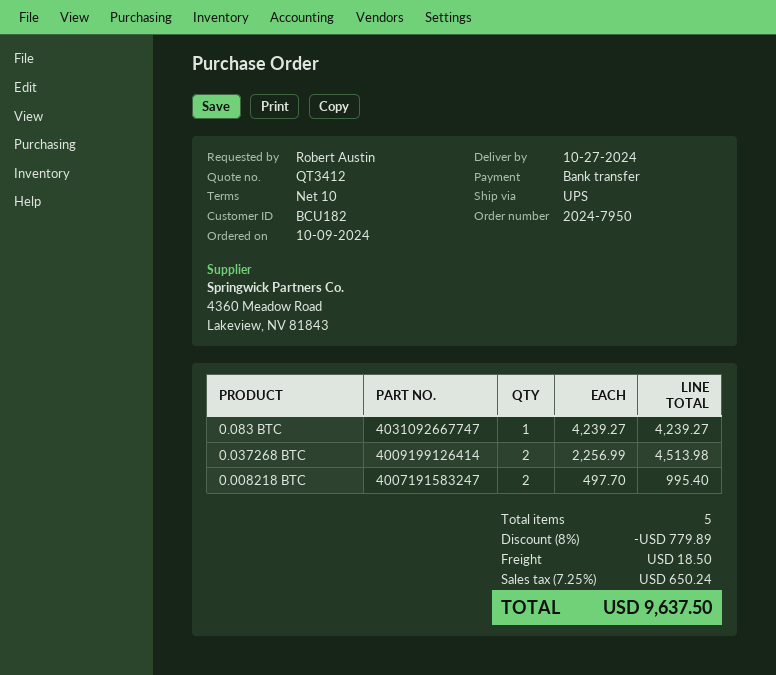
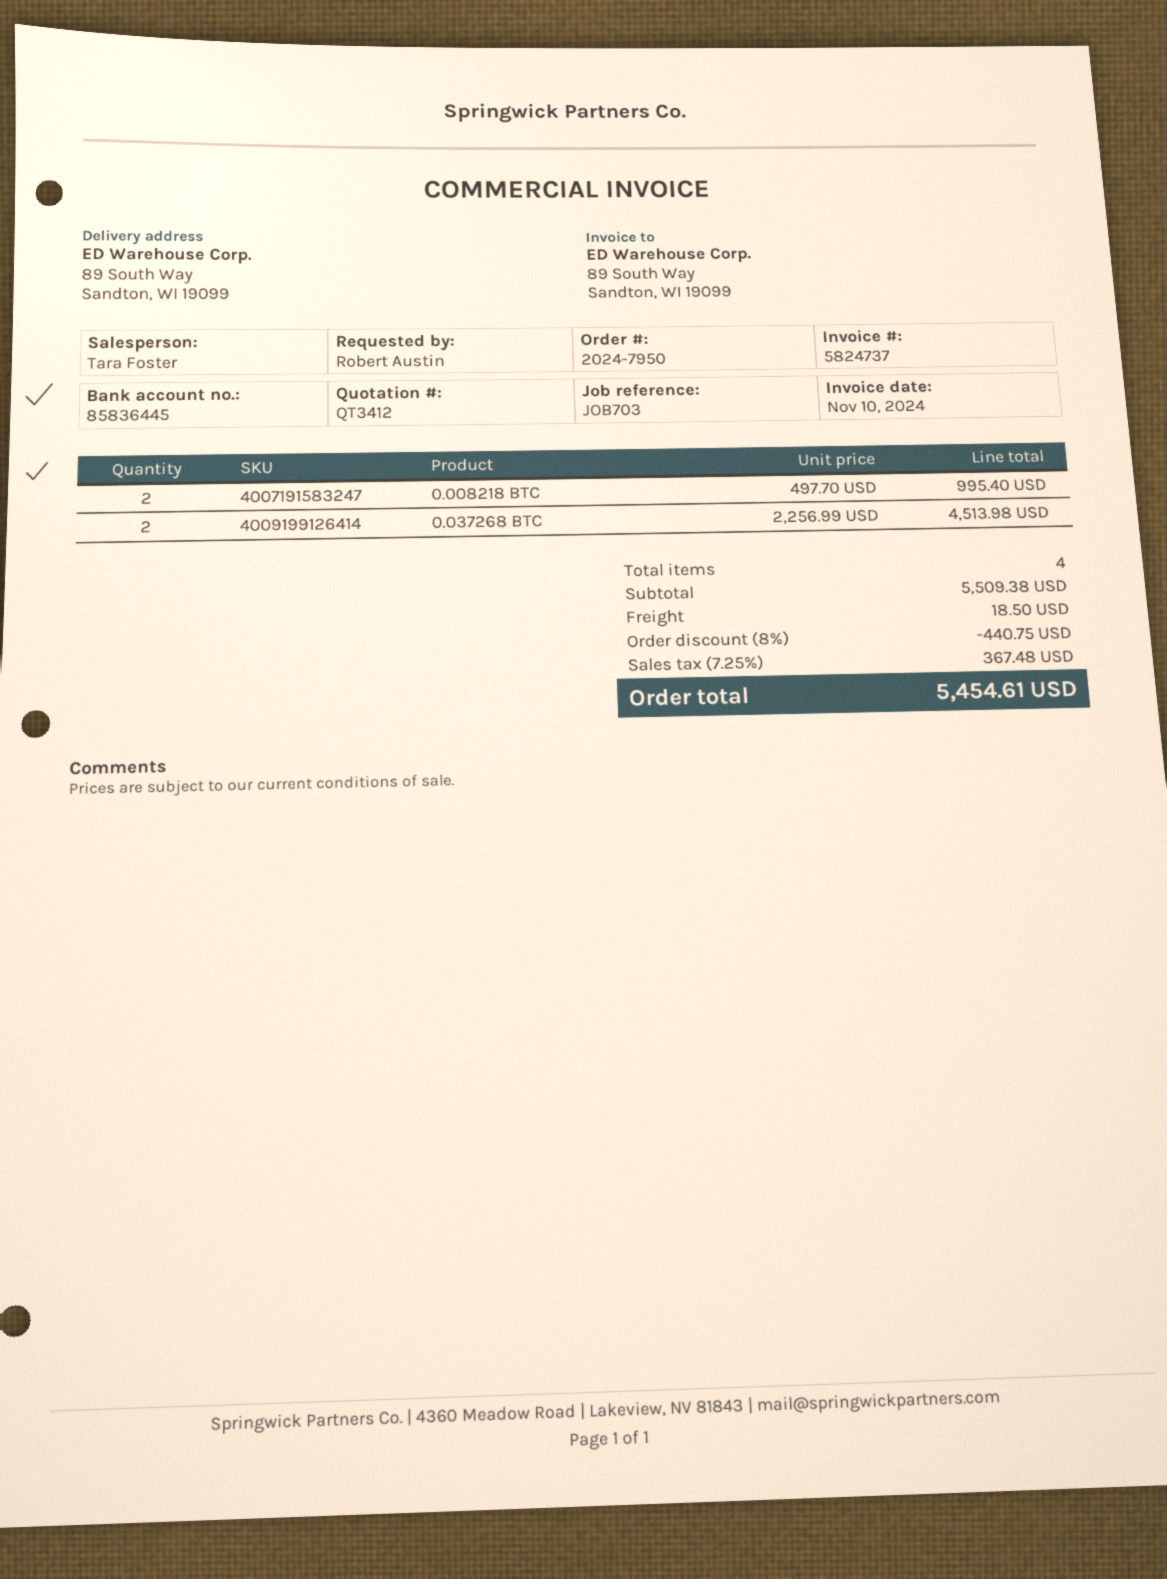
0.083 BTC: 1 x 4239.27 = 4239.27 -> none
total quantity: 5 -> 4
discount: 8% = 779.89 -> 8% = 440.75
tax: 7.25% = 650.24 -> 7.25% = 367.48
total: 9637.50 -> 5454.61

